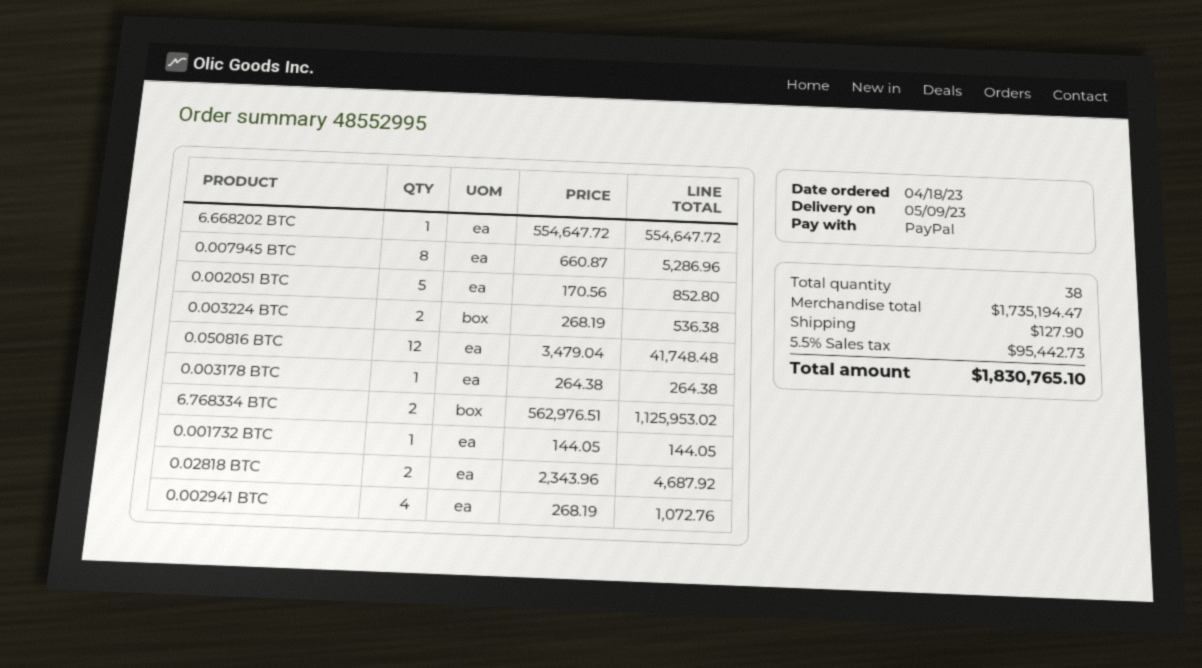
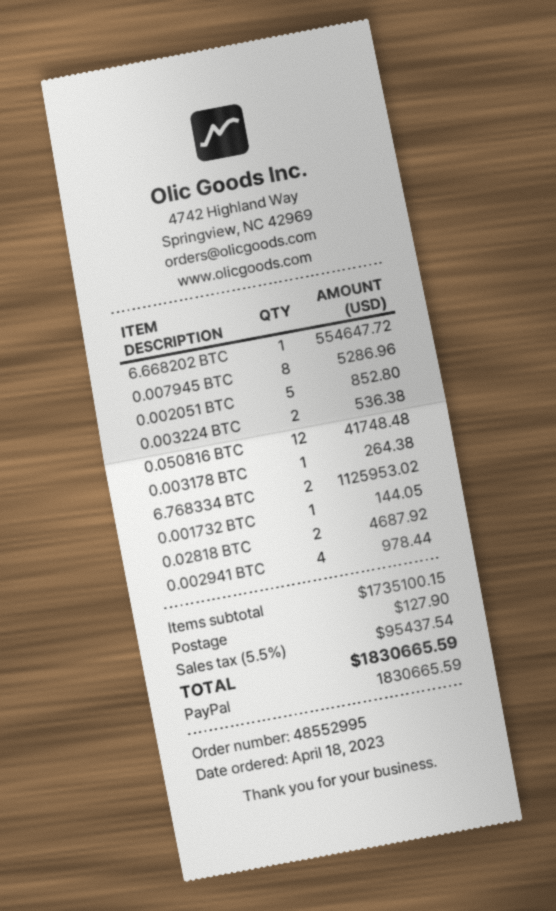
0.002941 BTC: 4 for 1072.76 -> 4 for 978.44
subtotal: 1735194.47 -> 1735100.15
tax: 5.5% = 95442.73 -> 5.5% = 95437.54
total: 1830765.10 -> 1830665.59

